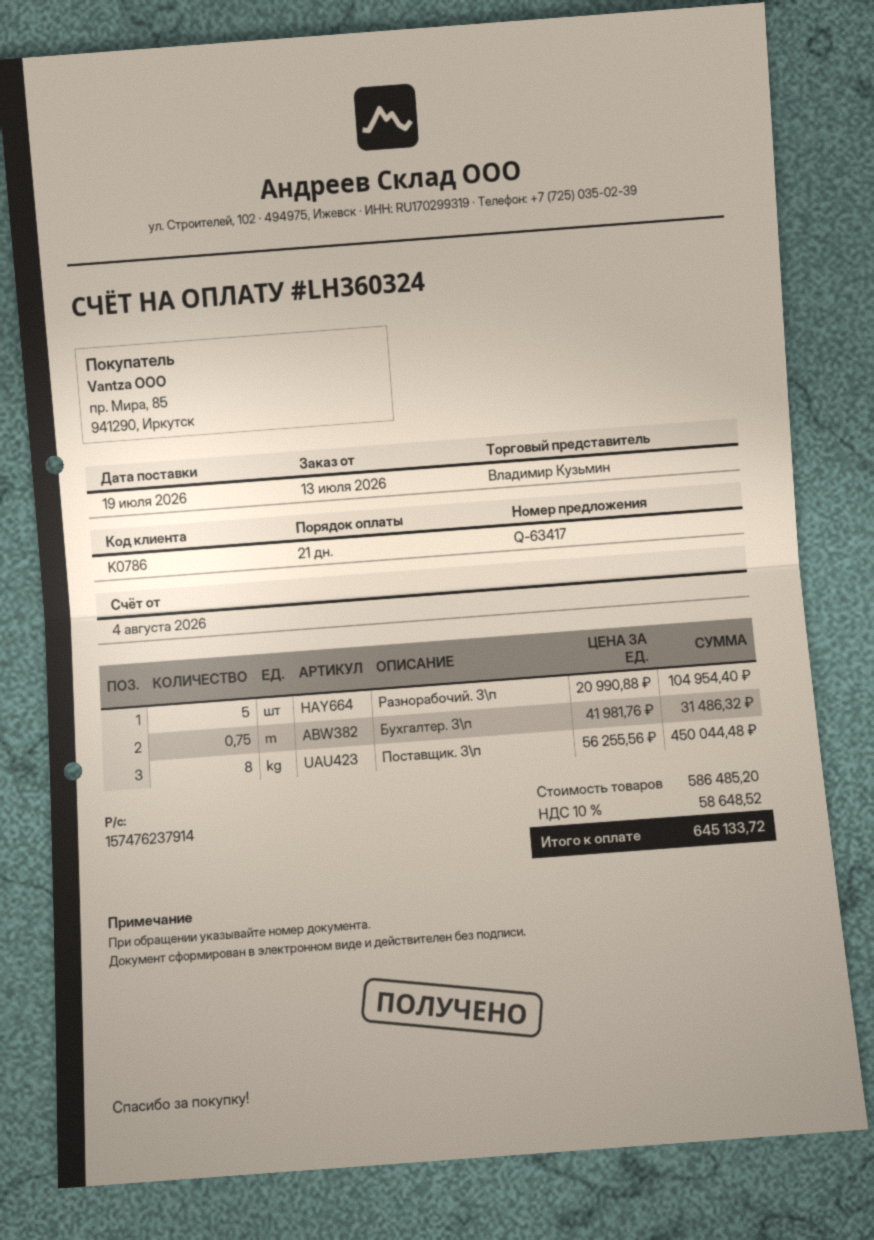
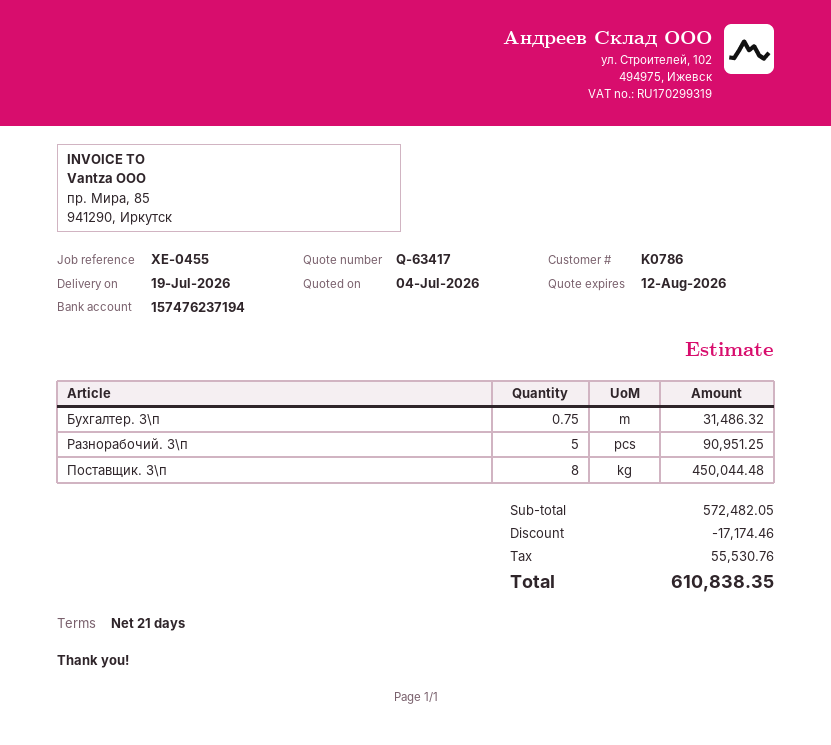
bank account: 157476237914 -> 157476237194
Разнорабочий. З\п: 5 for 104954.40 -> 5 for 90951.25
subtotal: 586485.20 -> 572482.05
discount: none -> 17174.46
tax: 58648.52 -> 55530.76
total: 645133.72 -> 610838.35

